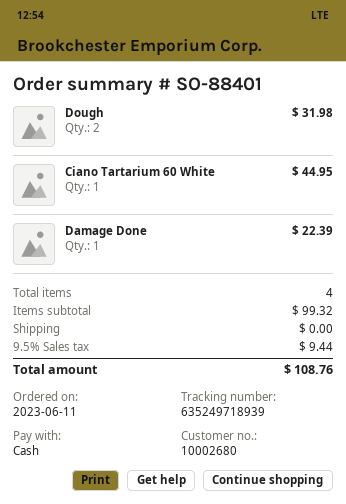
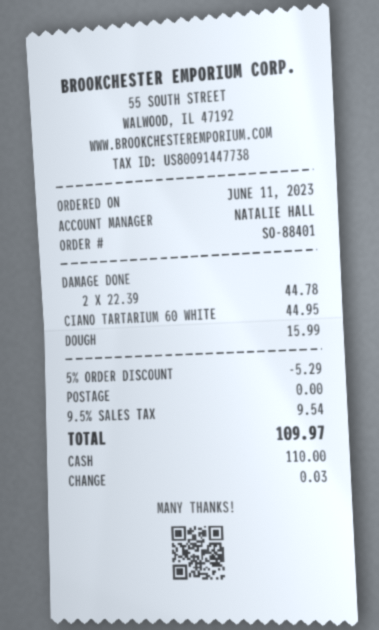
Dough: 2 for 31.98 -> 1 for 15.99
Damage Done: 1 for 22.39 -> 2 for 44.78
discount: none -> 5% = 5.29
tax: 9.5% = 9.44 -> 9.5% = 9.54
total: 108.76 -> 109.97

